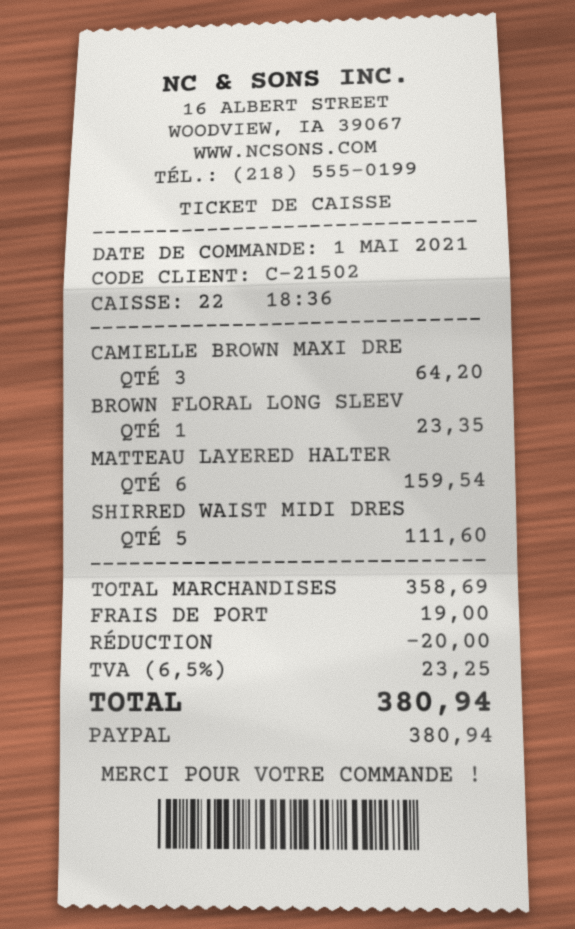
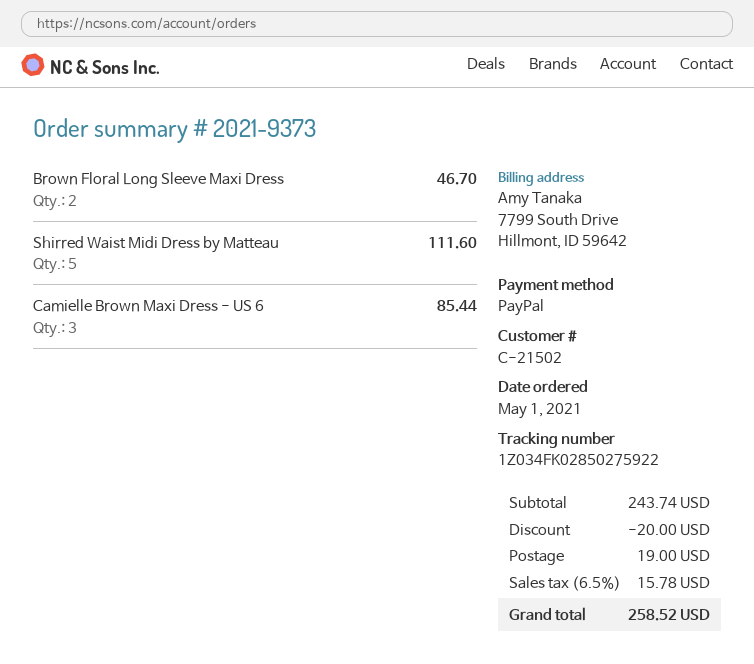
CAMIELLE BROWN MAXI DRE: 3 for 64.20 -> 3 for 85.44
BROWN FLORAL LONG SLEEV: 1 for 23.35 -> 2 for 46.70
MATTEAU LAYERED HALTER: 6 for 159.54 -> none
subtotal: 358.69 -> 243.74
tax: 6.5% = 23.25 -> 6.5% = 15.78
total: 380.94 -> 258.52

